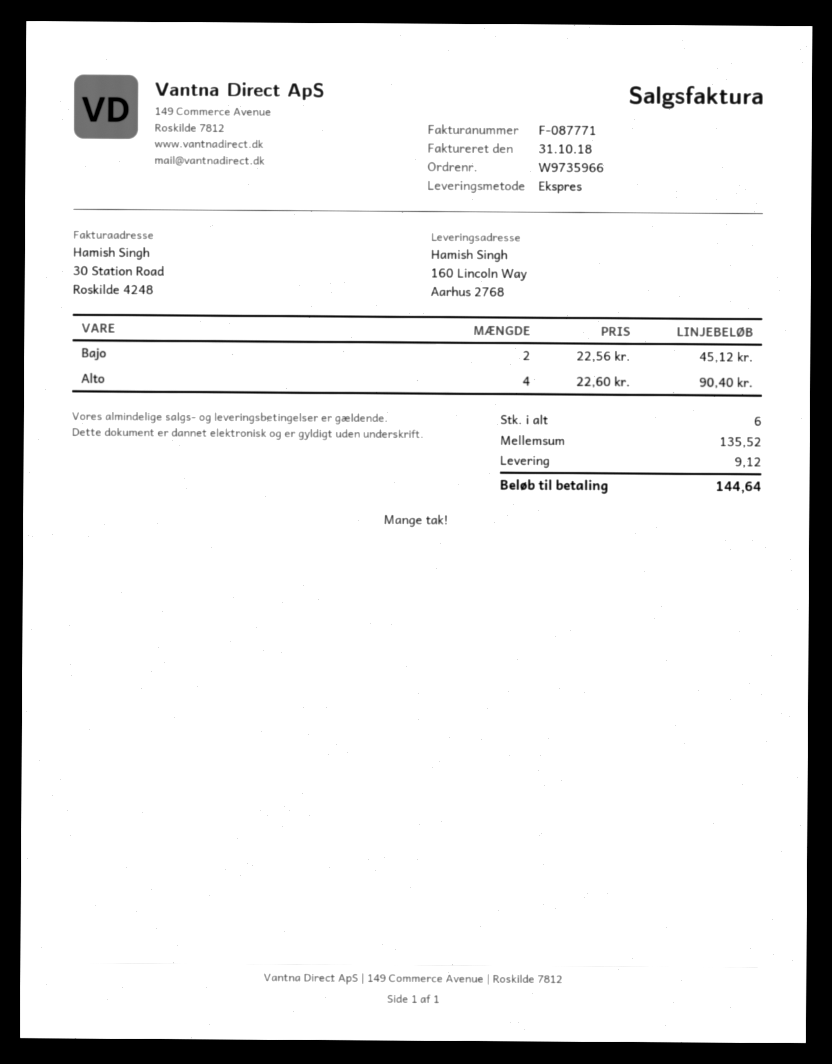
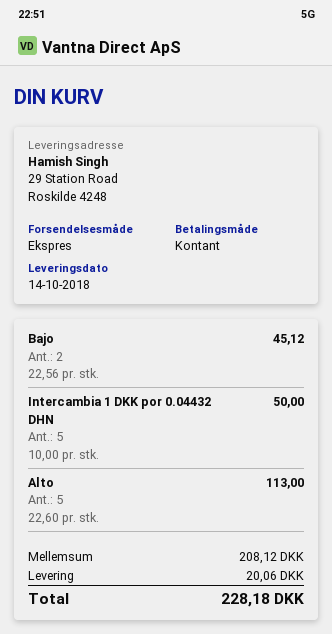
ship to: 160 Lincoln Way, Aarhus 2768 -> 29 Station Road, Roskilde 4248
Alto: 4 x 22.60 = 90.40 -> 5 x 22.60 = 113.00
Intercambia 1 DKK por 0.04432 DHN: none -> 5 x 10.00 = 50.00
subtotal: 135.52 -> 208.12
shipping: 9.12 -> 20.06
total: 144.64 -> 228.18

